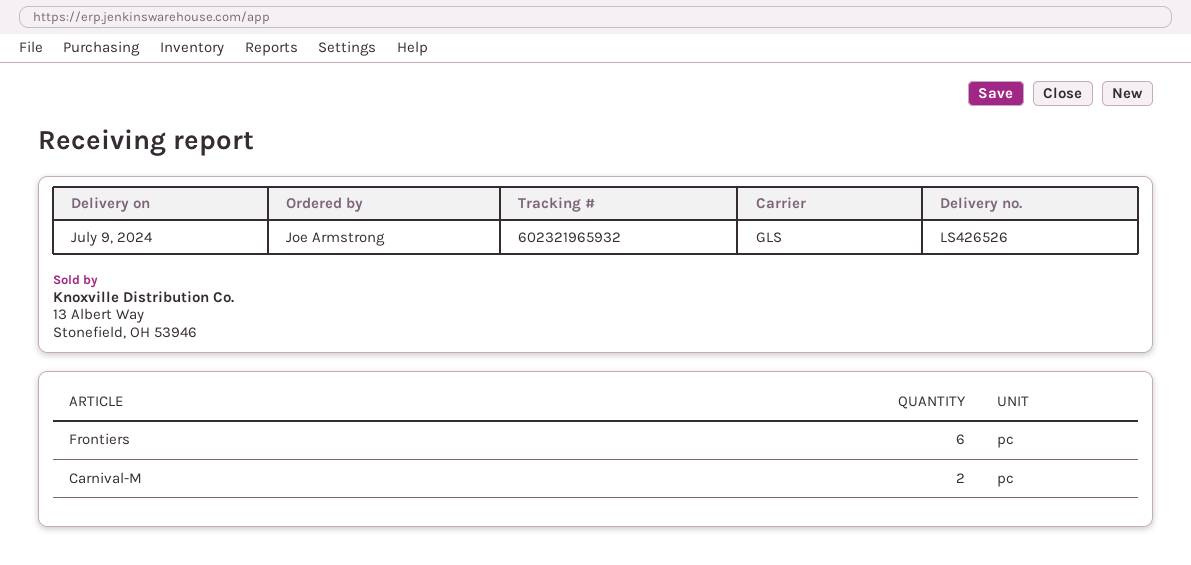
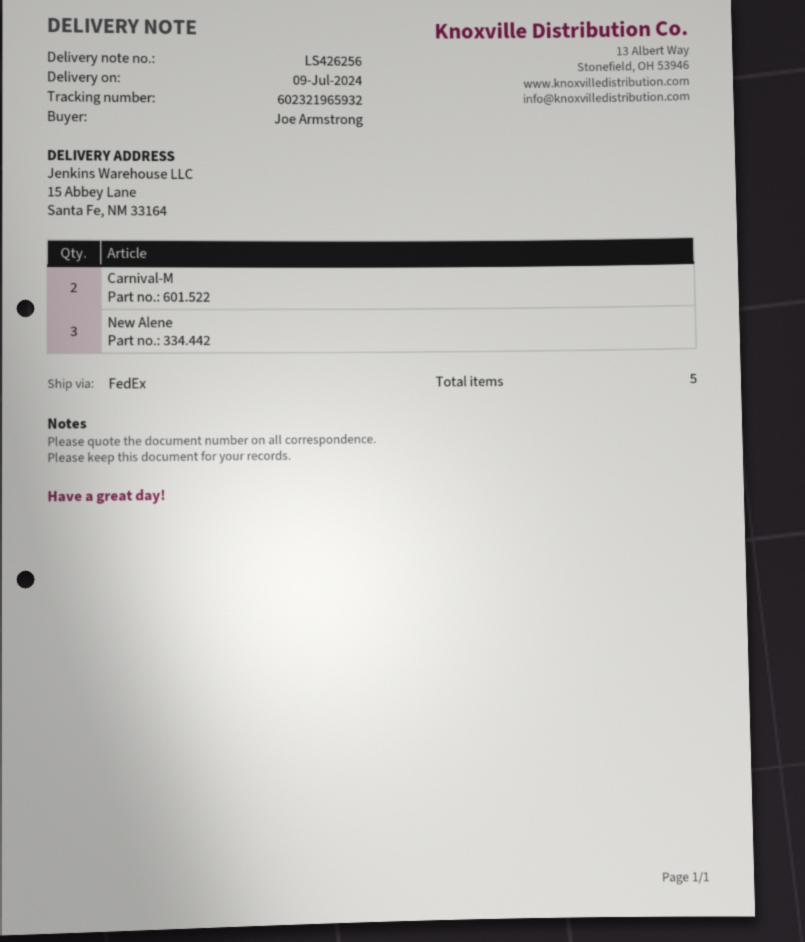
delivery note number: LS426526 -> LS426256
shipping method: GLS -> FedEx
Frontiers: 6 -> none
New Alene: none -> 3

